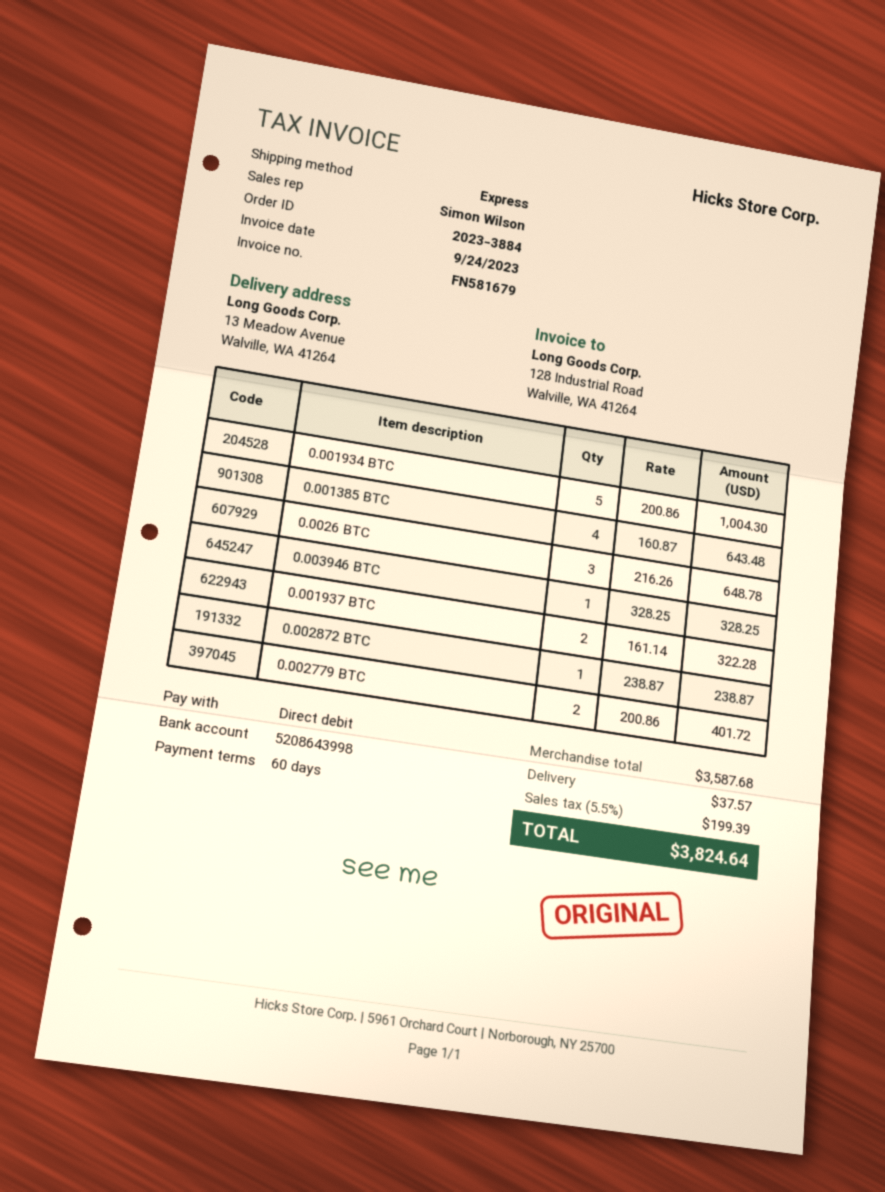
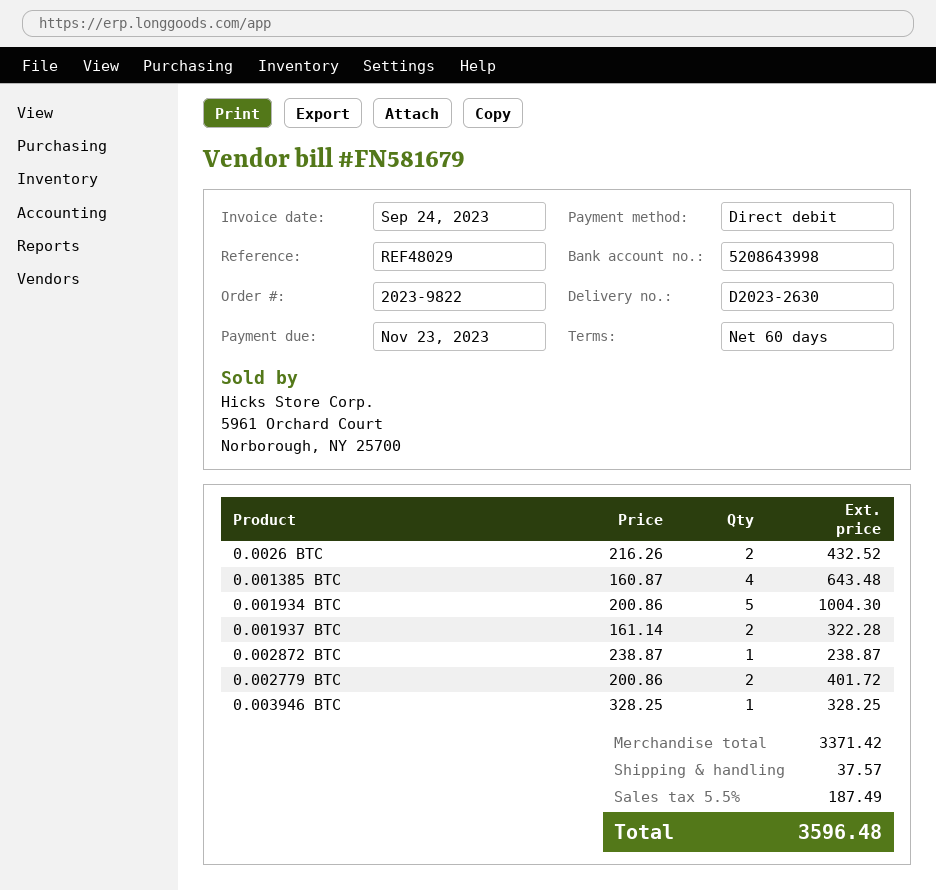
order number: 2023-3884 -> 2023-9822
0.0026 BTC: 3 x 216.26 = 648.78 -> 2 x 216.26 = 432.52
subtotal: 3587.68 -> 3371.42
tax: 5.5% = 199.39 -> 5.5% = 187.49
total: 3824.64 -> 3596.48

